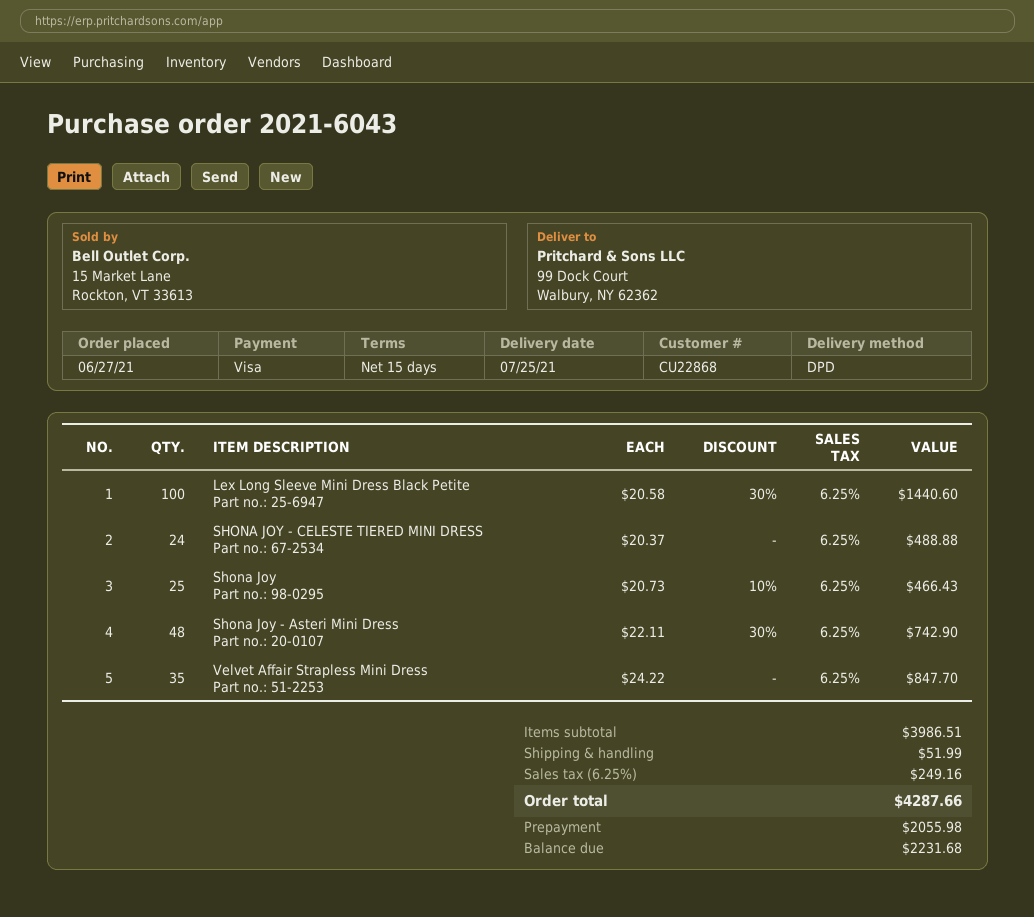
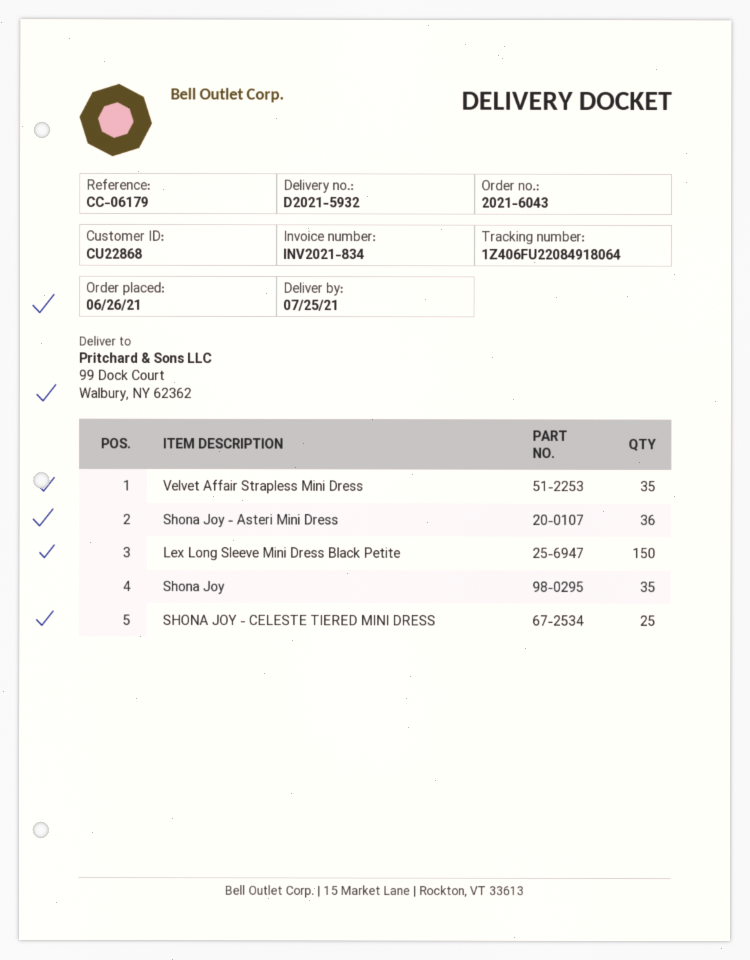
order date: 2021-06-27 -> 2021-06-26
Lex Long Sleeve Mini Dress Black Petite: 100 -> 150
SHONA JOY - CELESTE TIERED MINI DRESS: 24 -> 25
Shona Joy: 25 -> 35
Shona Joy - Asteri Mini Dress: 48 -> 36

